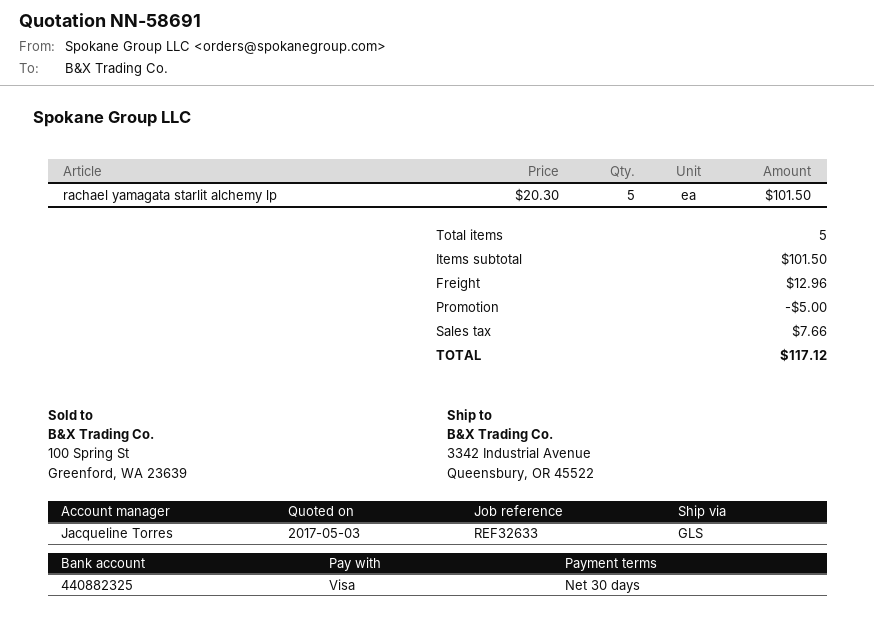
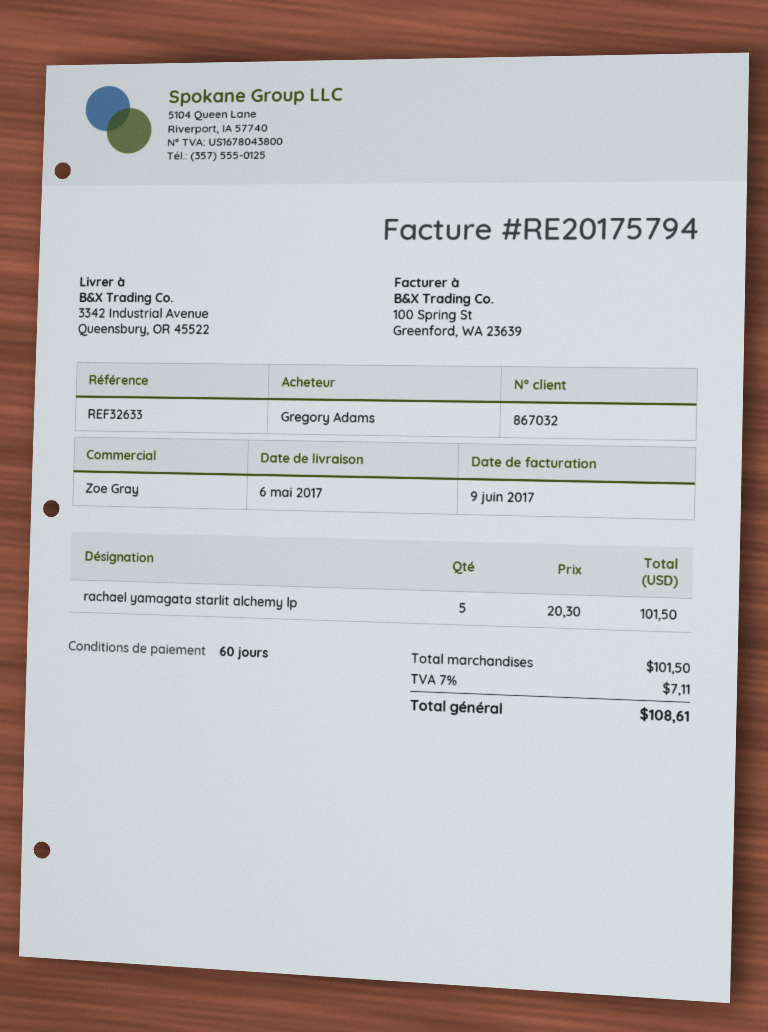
payment terms: 30 days -> 60 days
sales rep: Jacqueline Torres -> Zoe Gray
discount: 5.00 -> none
shipping: 12.96 -> none
tax: 7.66 -> 7.11
total: 117.12 -> 108.61

